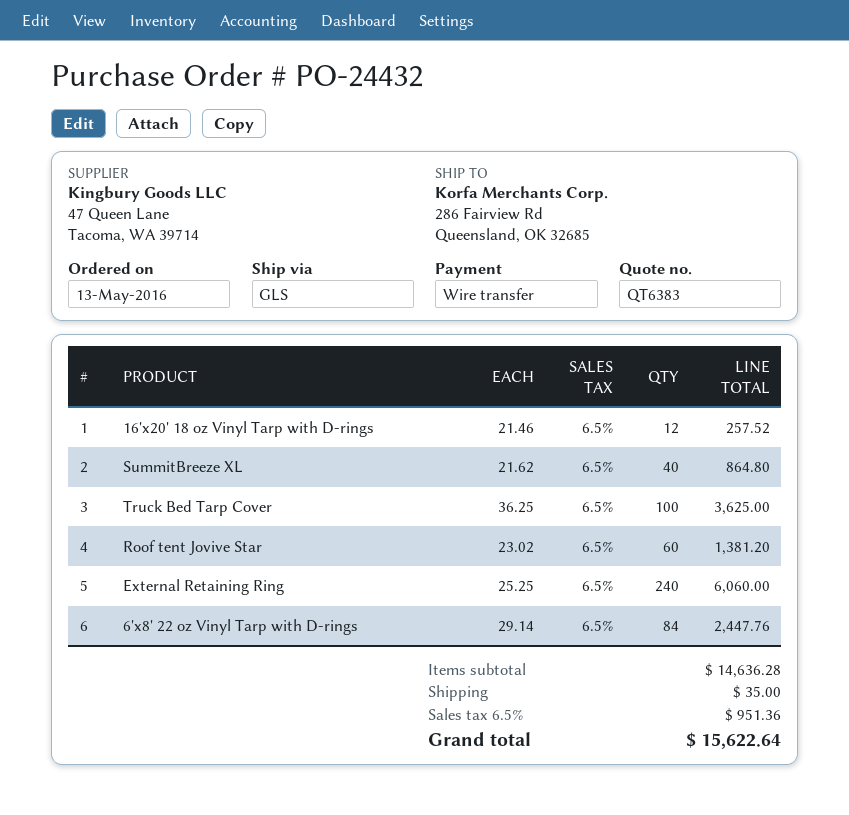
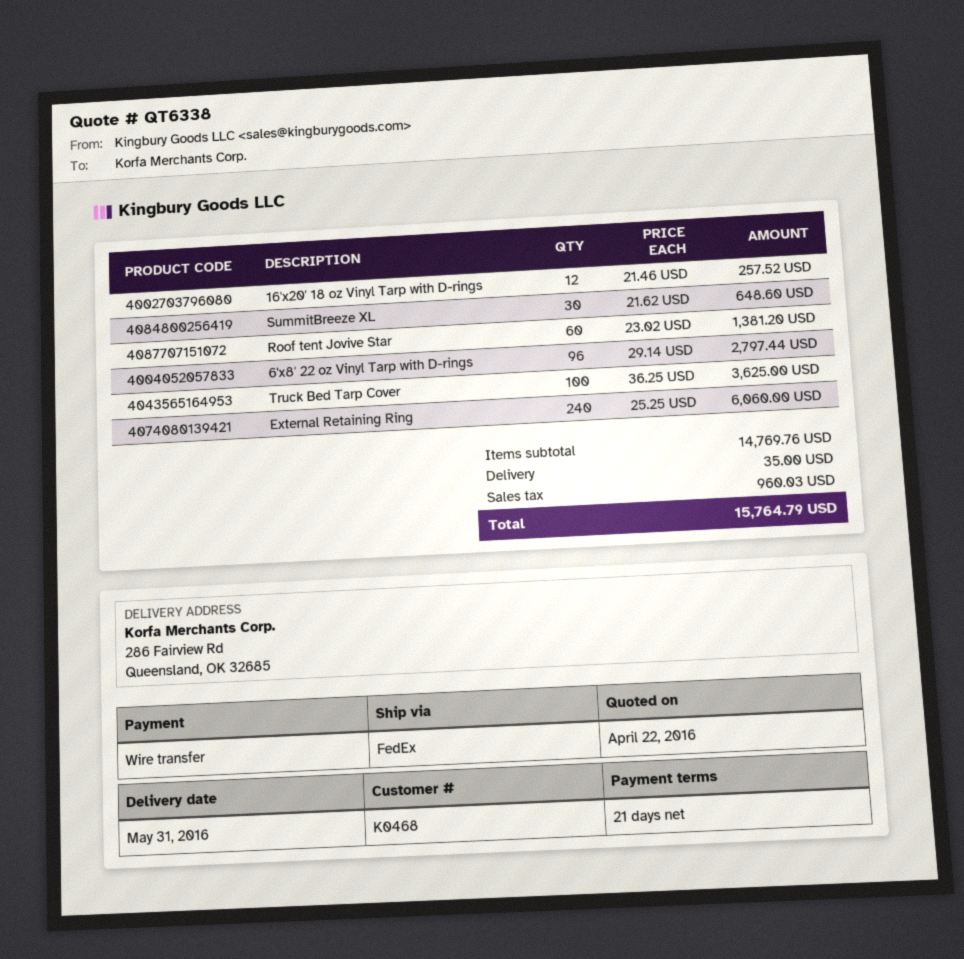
quote number: QT6383 -> QT6338
shipping method: GLS -> FedEx
SummitBreeze XL: 40 x 21.62 = 864.80 -> 30 x 21.62 = 648.60
6'x8' 22 oz Vinyl Tarp with D-rings: 84 x 29.14 = 2447.76 -> 96 x 29.14 = 2797.44
subtotal: 14636.28 -> 14769.76
tax: 951.36 -> 960.03
total: 15622.64 -> 15764.79

